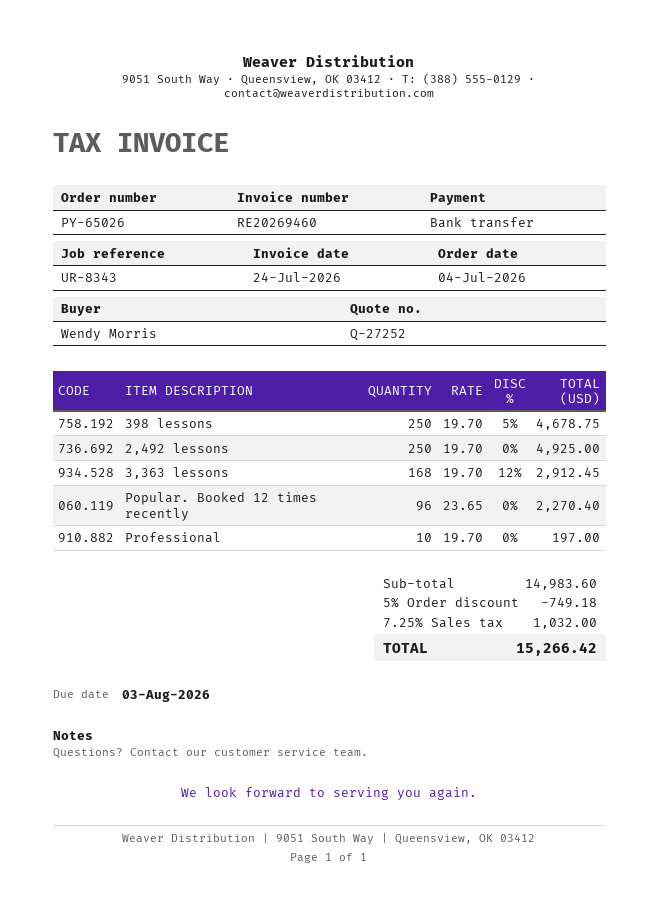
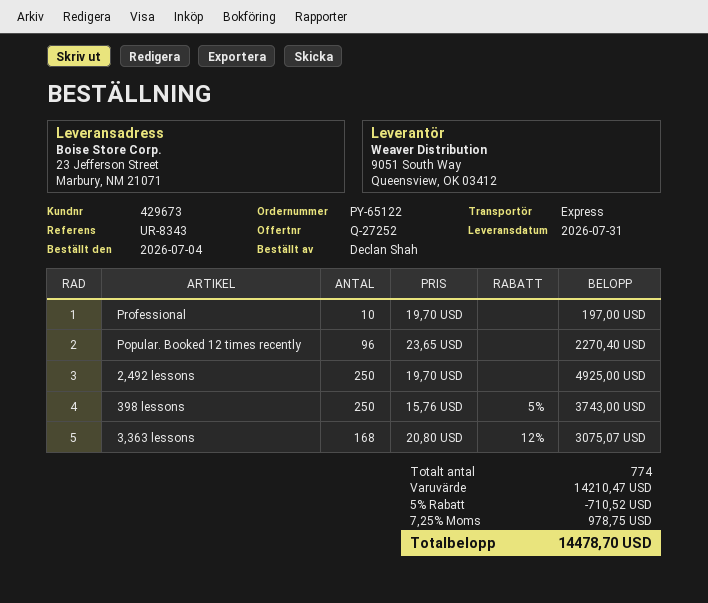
order number: PY-65026 -> PY-65122
ordered by: Wendy Morris -> Declan Shah
398 lessons: 250 x 19.70 - 5% = 4678.75 -> 250 x 15.76 - 5% = 3743.00
3,363 lessons: 168 x 19.70 - 12% = 2912.45 -> 168 x 20.80 - 12% = 3075.07
subtotal: 14983.60 -> 14210.47
discount: 5% = 749.18 -> 5% = 710.52
tax: 7.25% = 1032.00 -> 7.25% = 978.75
total: 15266.42 -> 14478.70

